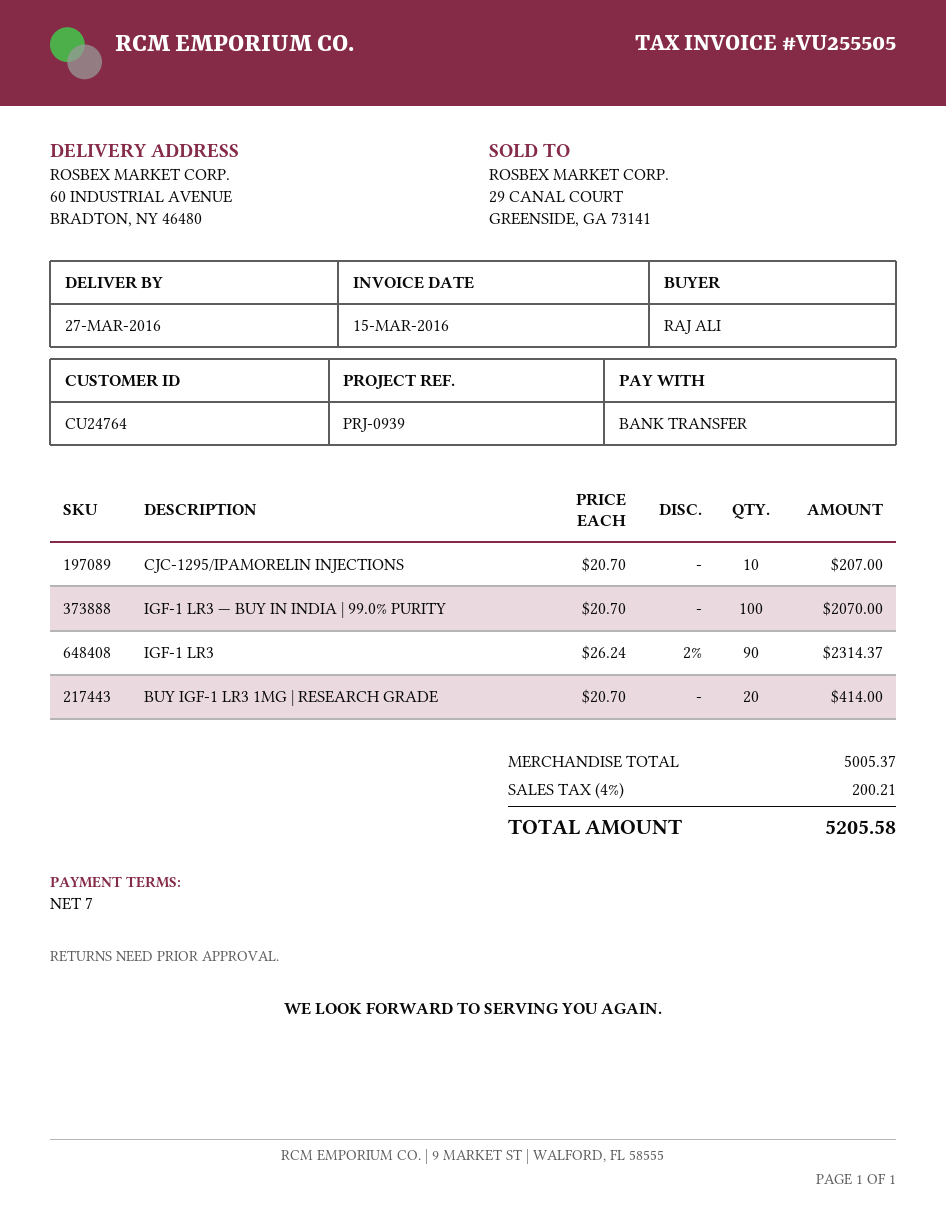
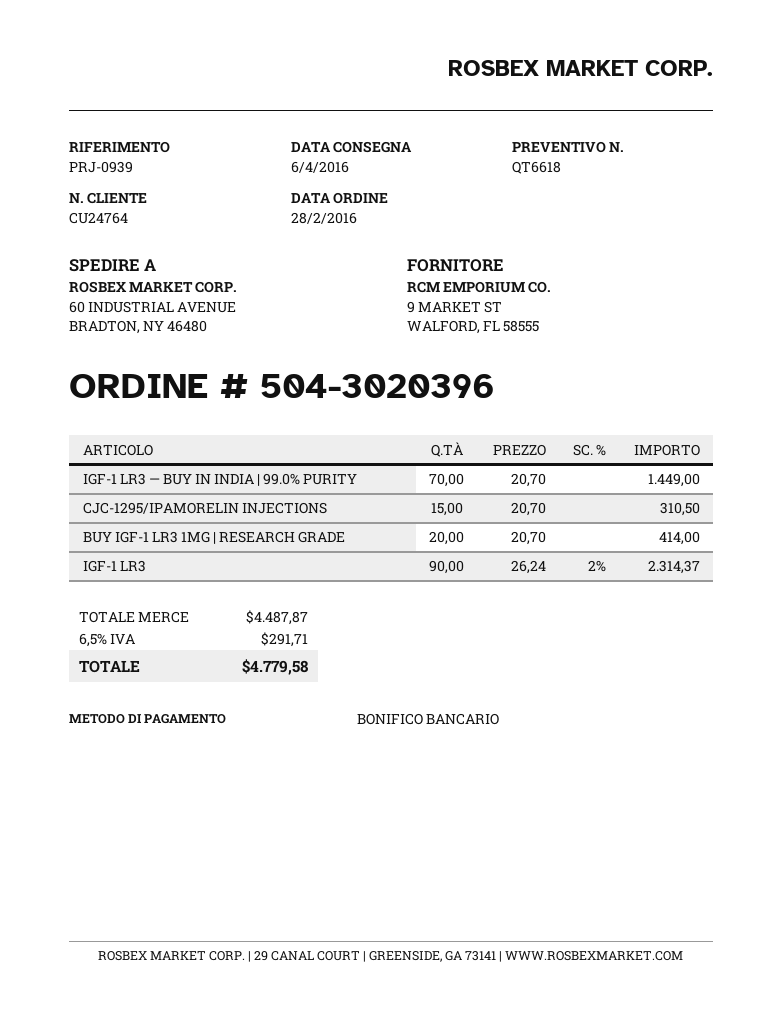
delivery date: 2016-03-27 -> 2016-04-06
CJC-1295/IPAMORELIN INJECTIONS: 10 x 20.70 = 207.00 -> 15 x 20.70 = 310.50
IGF-1 LR3 — BUY IN INDIA | 99.0% PURITY: 100 x 20.70 = 2070.00 -> 70 x 20.70 = 1449.00
subtotal: 5005.37 -> 4487.87
tax: 4% = 200.21 -> 6.5% = 291.71
total: 5205.58 -> 4779.58

